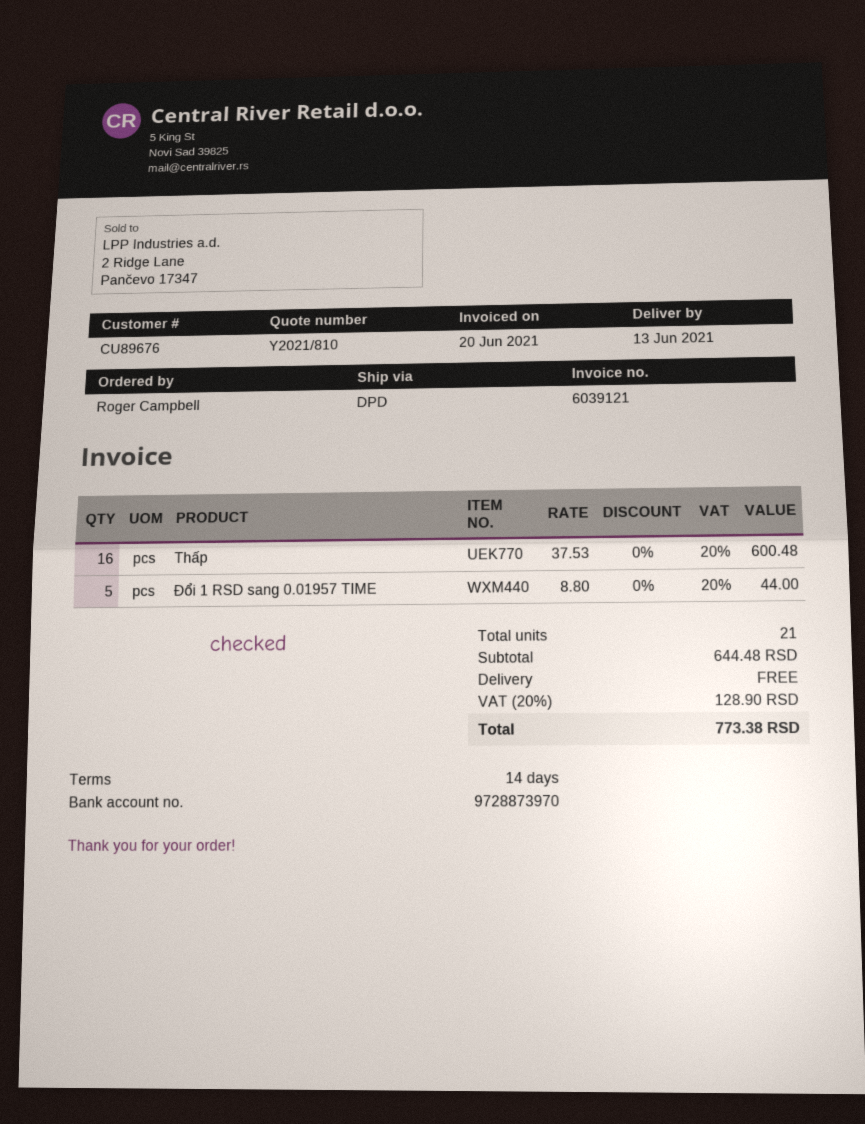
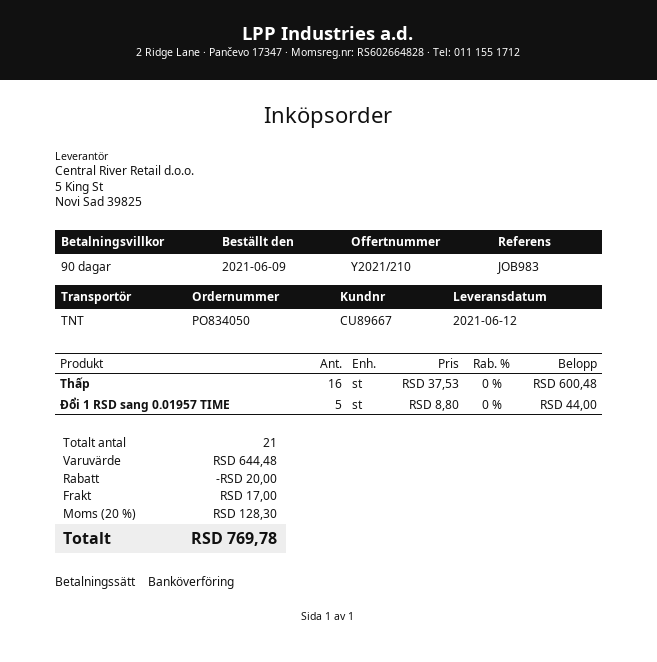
quote number: Y2021/810 -> Y2021/210
delivery date: 2021-06-13 -> 2021-06-12
payment terms: 14 days -> 90 days
customer number: CU89676 -> CU89667
shipping method: DPD -> TNT
discount: none -> 20.00
shipping: 0.00 -> 17.00
tax: 20% = 128.90 -> 20% = 128.30
total: 773.38 -> 769.78

